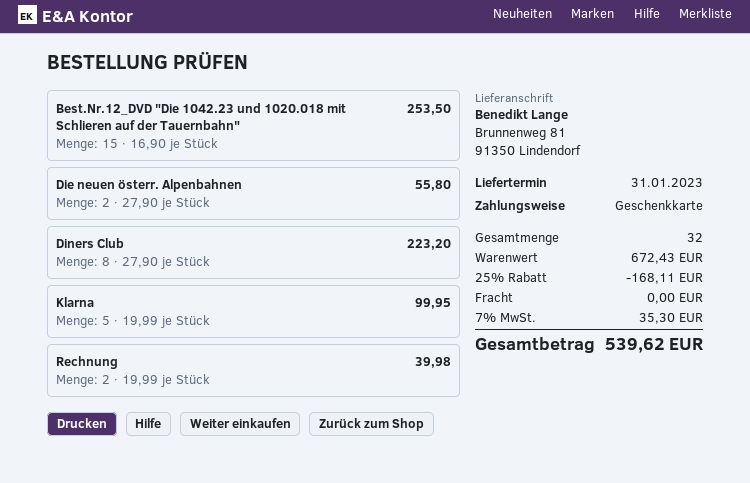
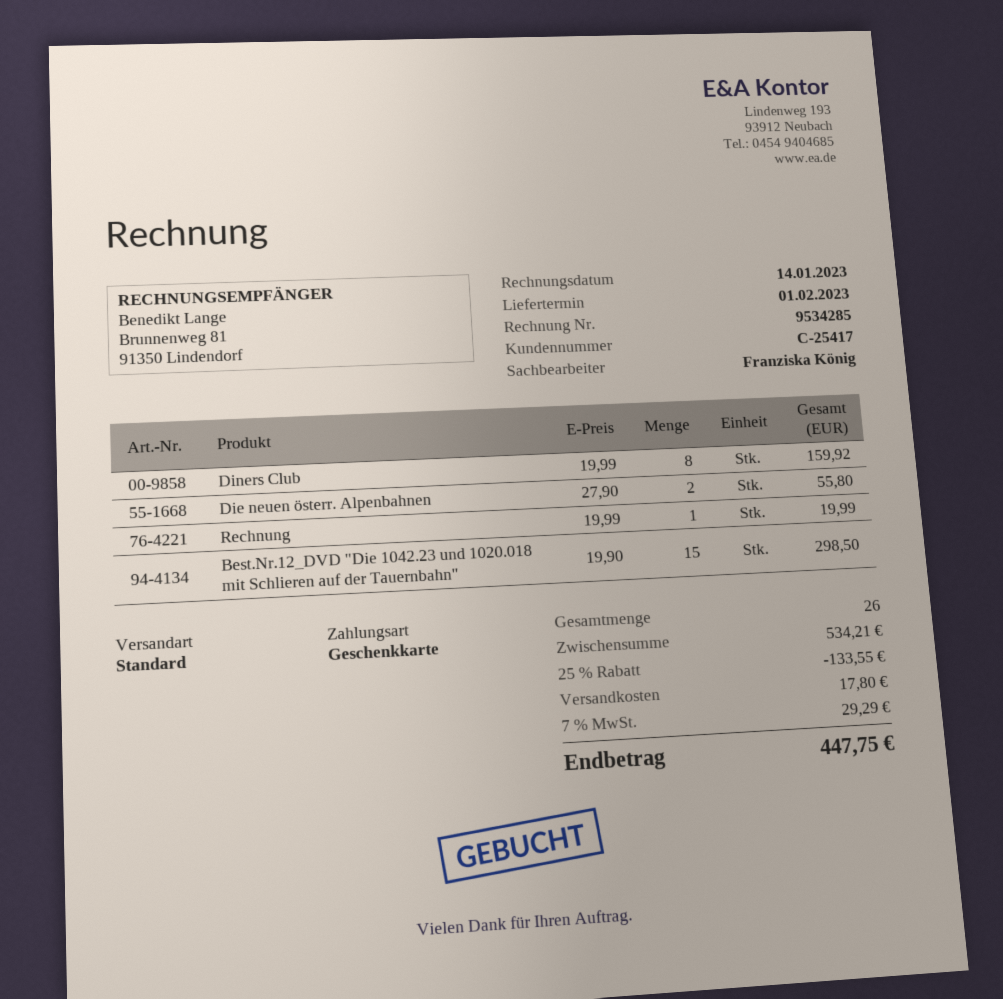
delivery date: 2023-01-31 -> 2023-02-01
Best.Nr.12_DVD "Die 1042.23 und 1020.018 mit Schlieren auf der Tauernbahn": 15 x 16.90 = 253.50 -> 15 x 19.90 = 298.50
Diners Club: 8 x 27.90 = 223.20 -> 8 x 19.99 = 159.92
Klarna: 5 x 19.99 = 99.95 -> none
Rechnung: 2 x 19.99 = 39.98 -> 1 x 19.99 = 19.99
total quantity: 32 -> 26
subtotal: 672.43 -> 534.21
discount: 25% = 168.11 -> 25% = 133.55
shipping: 0.00 -> 17.80
tax: 7% = 35.30 -> 7% = 29.29
total: 539.62 -> 447.75

